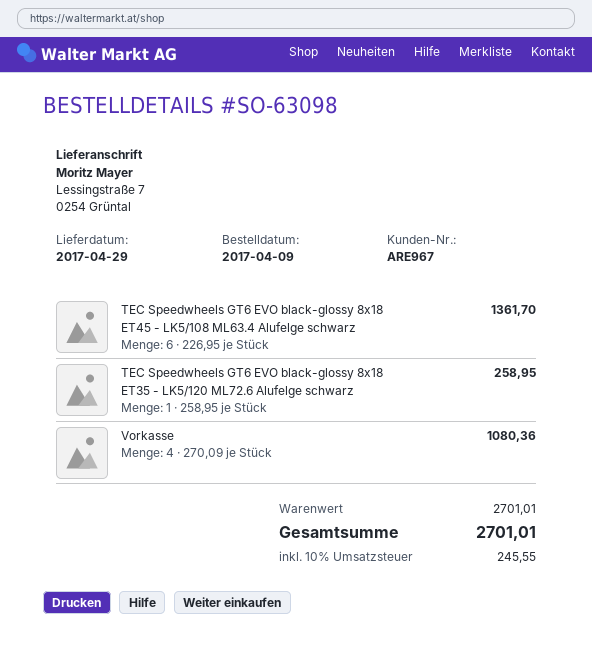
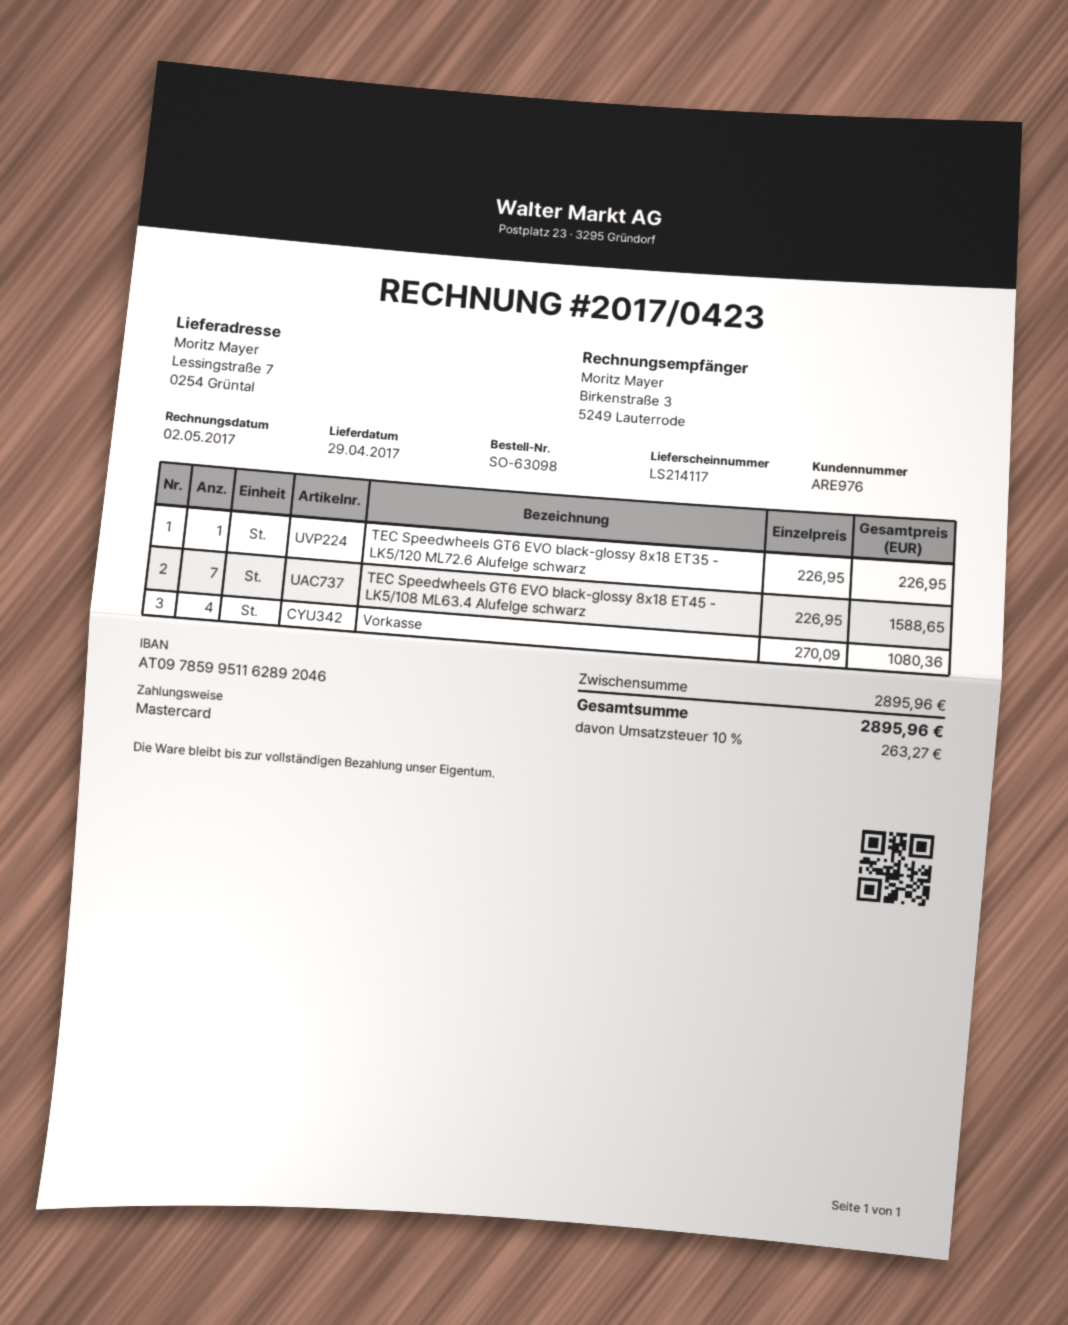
customer number: ARE967 -> ARE976
TEC Speedwheels GT6 EVO black-glossy 8x18 ET45 - LK5/108 ML63.4 Alufelge schwarz: 6 x 226.95 = 1361.70 -> 7 x 226.95 = 1588.65
TEC Speedwheels GT6 EVO black-glossy 8x18 ET35 - LK5/120 ML72.6 Alufelge schwarz: 1 x 258.95 = 258.95 -> 1 x 226.95 = 226.95
subtotal: 2701.01 -> 2895.96
tax: 10% = 245.55 -> 10% = 263.27
total: 2701.01 -> 2895.96

